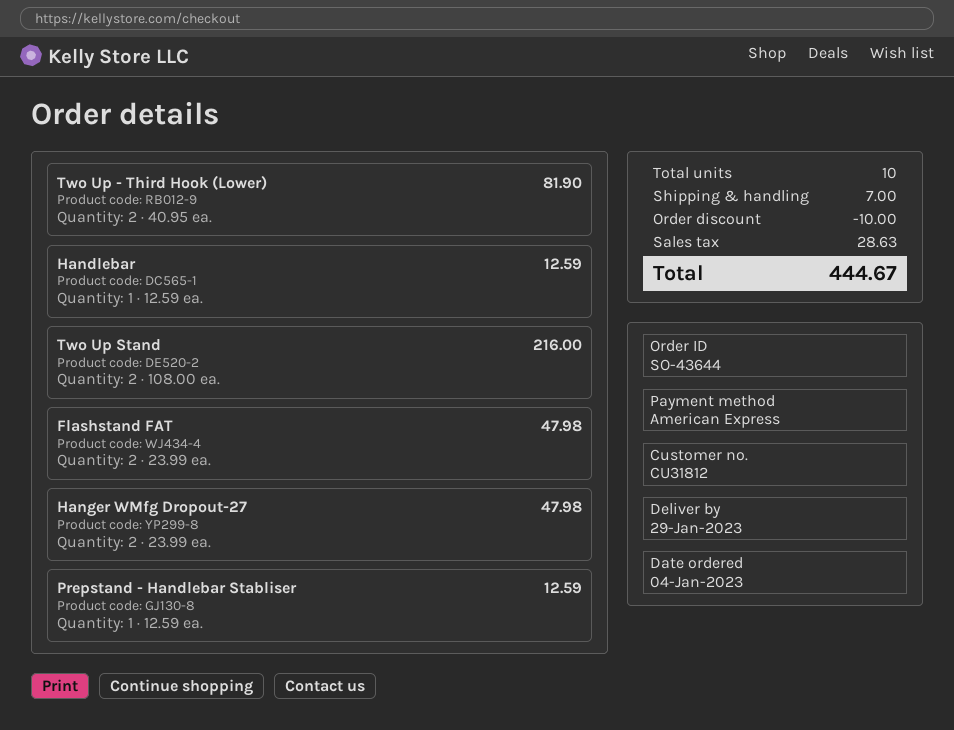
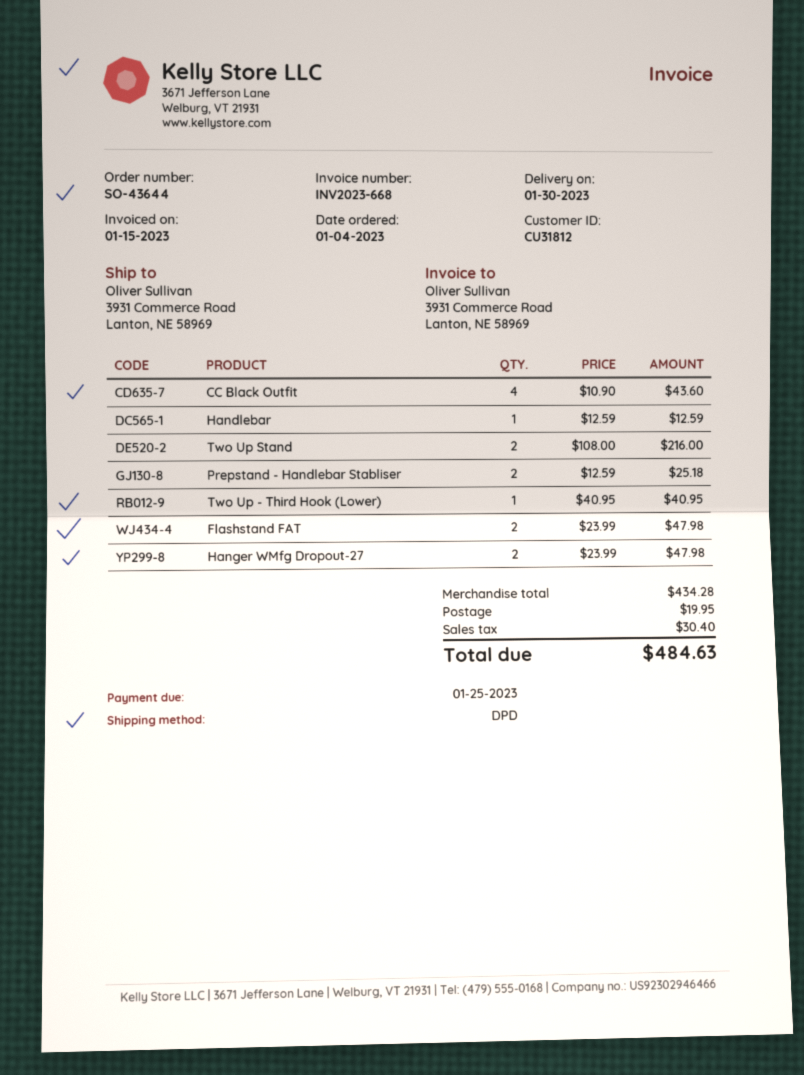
delivery date: 2023-01-29 -> 2023-01-30
Two Up - Third Hook (Lower): 2 x 40.95 = 81.90 -> 1 x 40.95 = 40.95
Prepstand - Handlebar Stabliser: 1 x 12.59 = 12.59 -> 2 x 12.59 = 25.18
CC Black Outfit: none -> 4 x 10.90 = 43.60
discount: 10.00 -> none
shipping: 7.00 -> 19.95
tax: 28.63 -> 30.40
total: 444.67 -> 484.63

